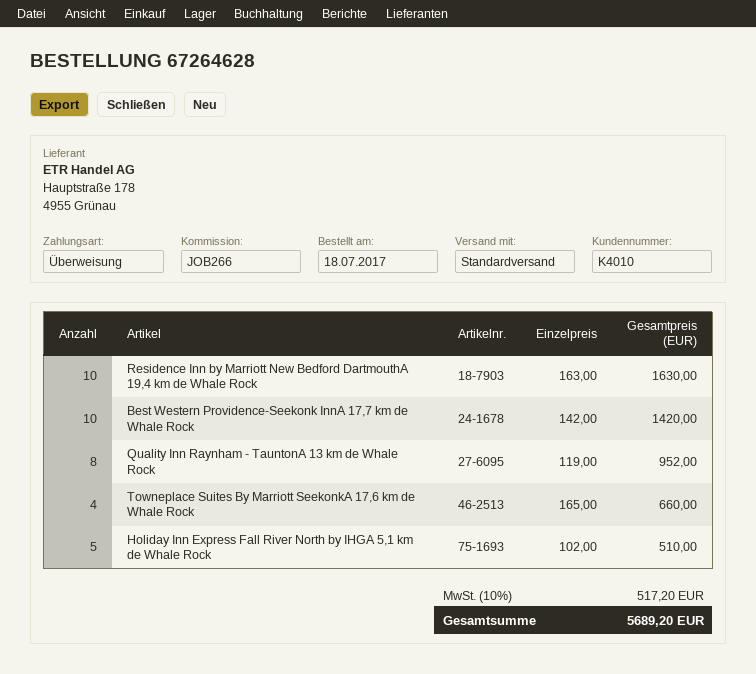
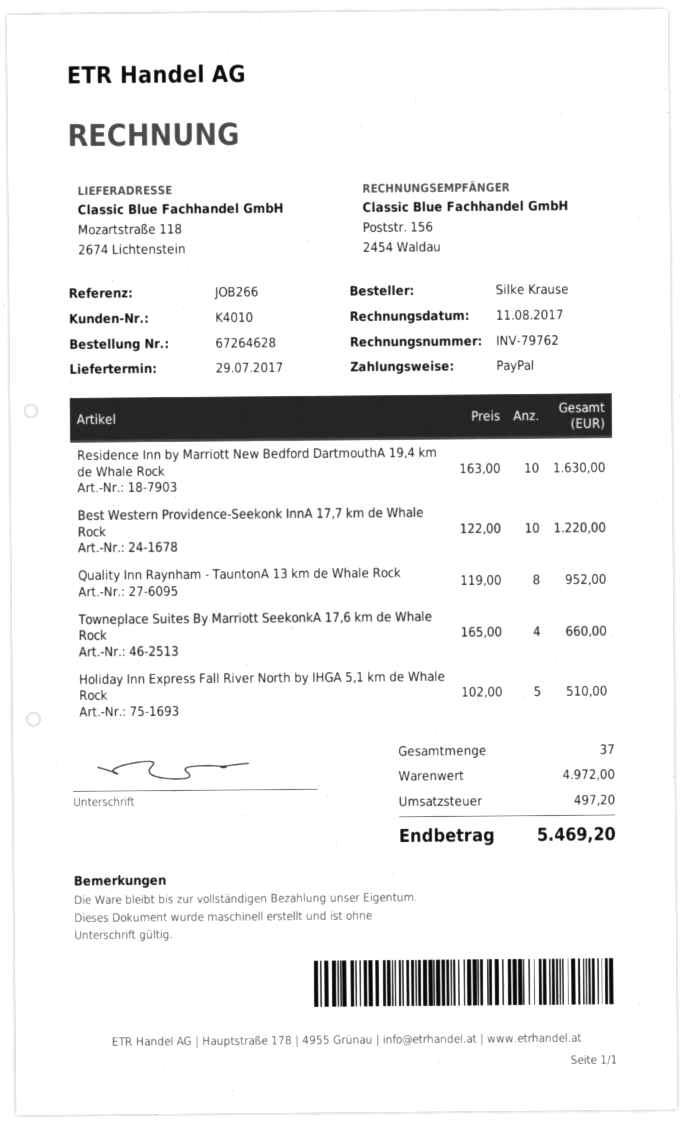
payment method: bank transfer -> PayPal
Best Western Providence-Seekonk InnA 17,7 km de Whale Rock: 10 x 142.00 = 1420.00 -> 10 x 122.00 = 1220.00
tax: 517.20 -> 497.20
total: 5689.20 -> 5469.20

